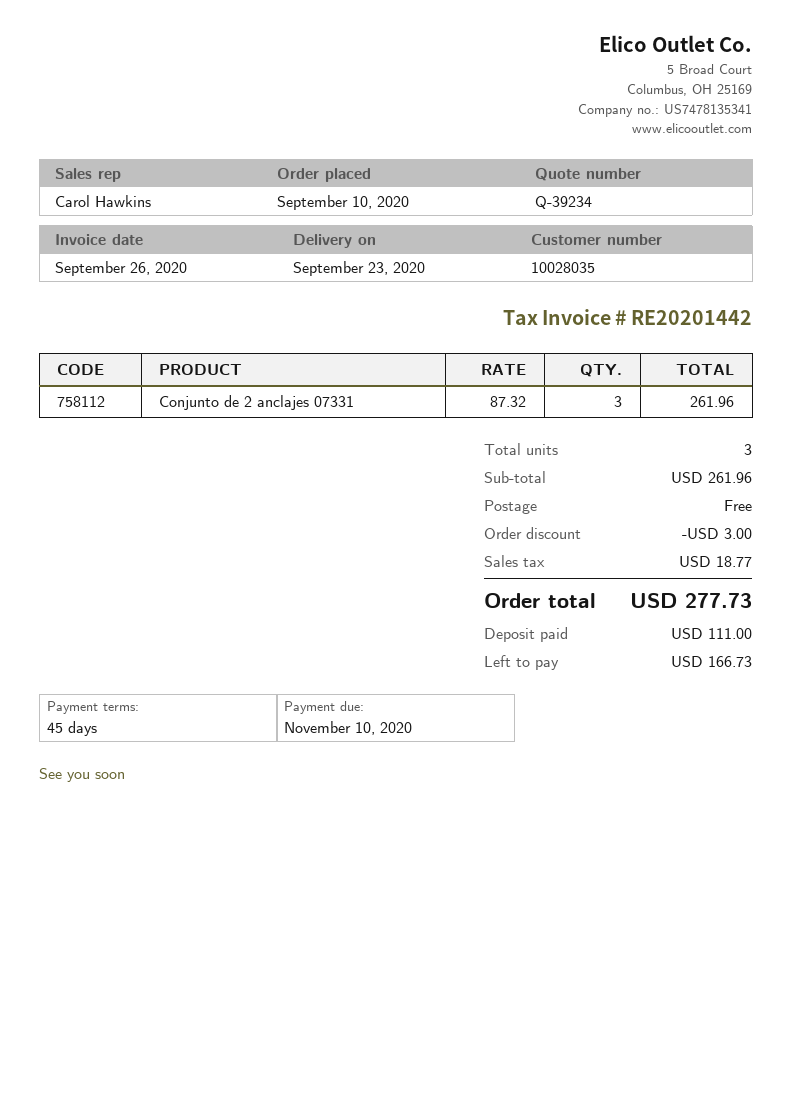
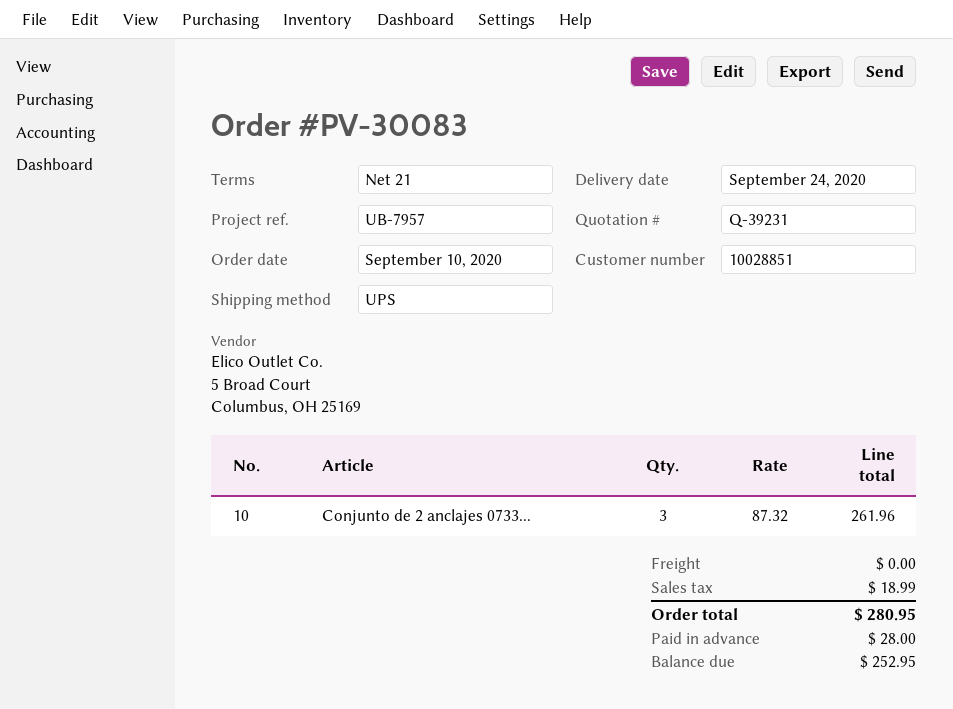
quote number: Q-39234 -> Q-39231
delivery date: 2020-09-23 -> 2020-09-24
payment terms: 45 days -> 21 days
customer number: 10028035 -> 10028851
discount: 3.00 -> none
tax: 18.77 -> 18.99
total: 277.73 -> 280.95
deposit: 111.00 -> 28.00
balance: 166.73 -> 252.95

